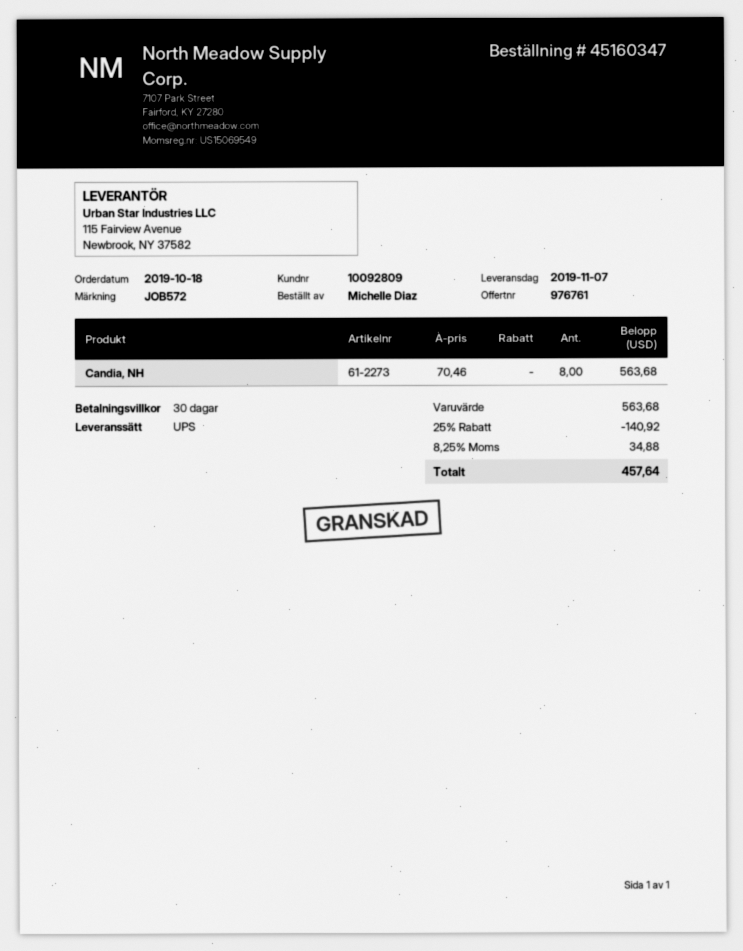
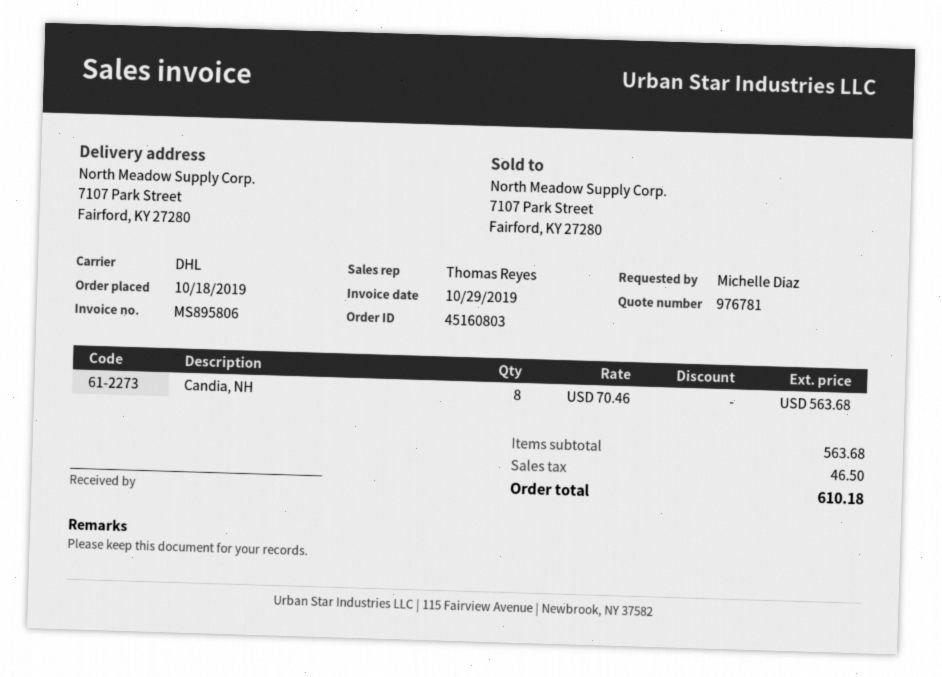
quote number: 976761 -> 976781
order number: 45160347 -> 45160803
shipping method: UPS -> DHL
discount: 25% = 140.92 -> none
tax: 34.88 -> 46.50
total: 457.64 -> 610.18

